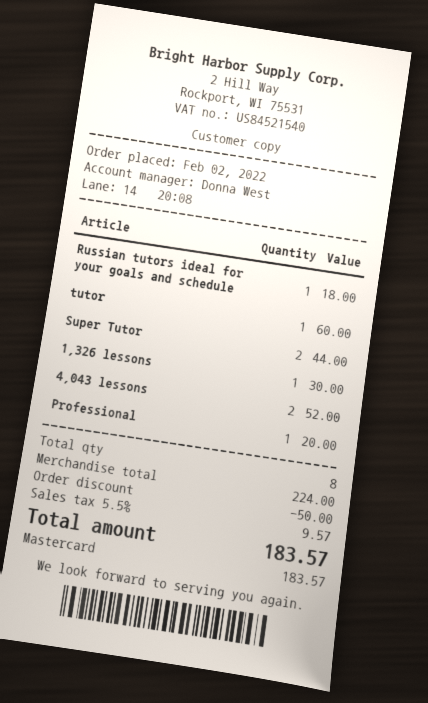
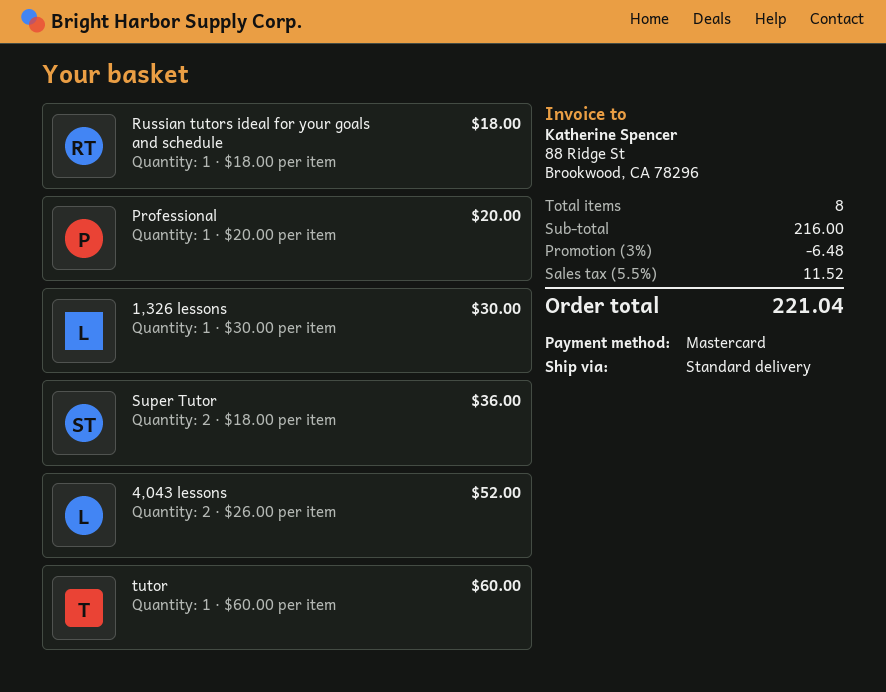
Super Tutor: 2 for 44.00 -> 2 for 36.00
subtotal: 224.00 -> 216.00
discount: 50.00 -> 6.48
tax: 5.5% = 9.57 -> 5.5% = 11.52
total: 183.57 -> 221.04

